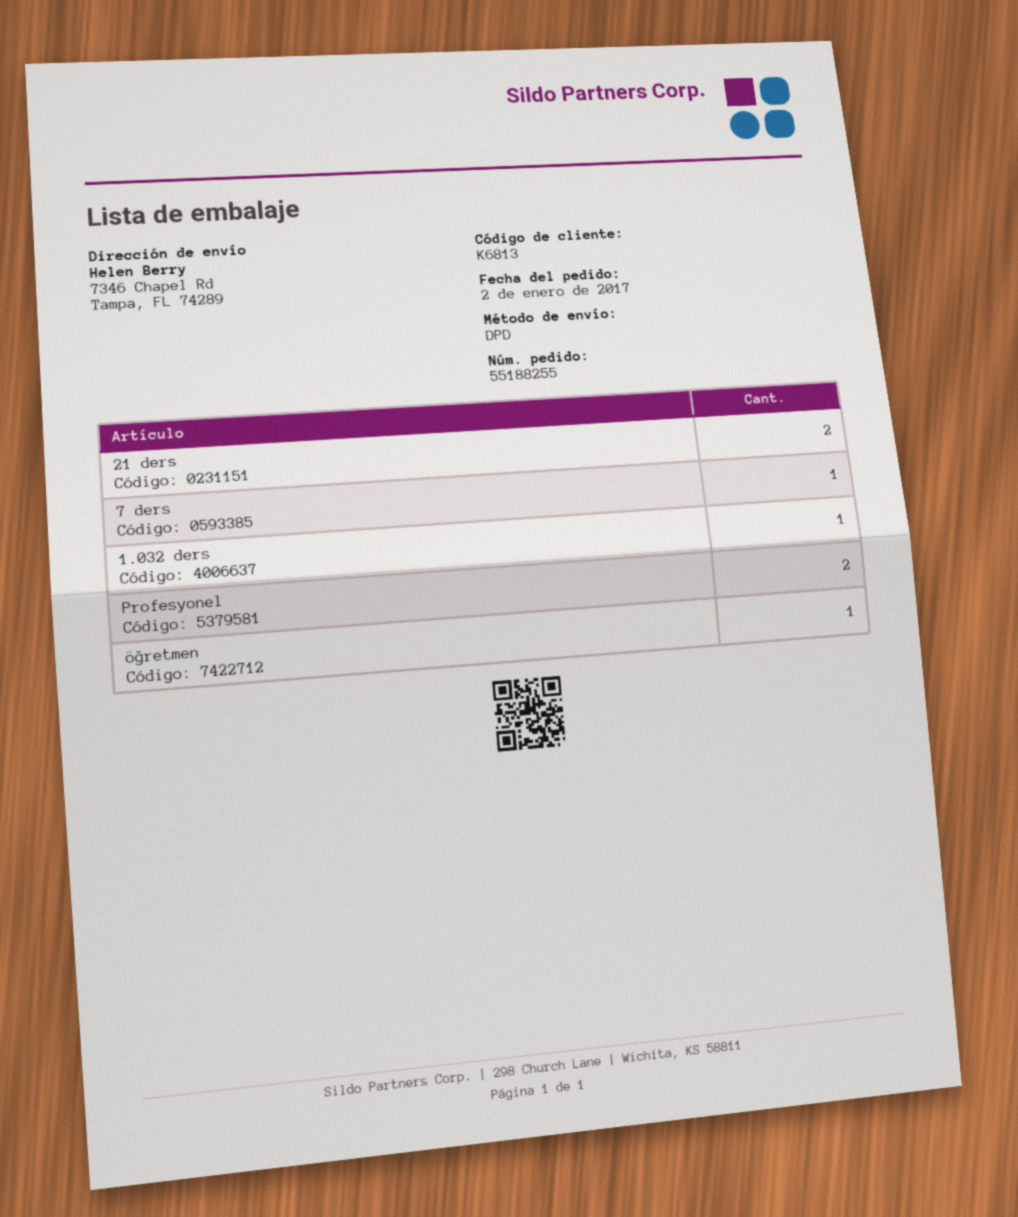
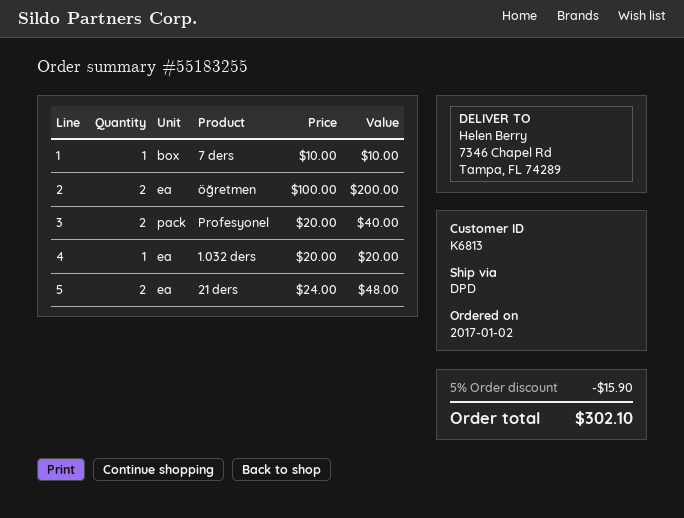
order number: 55188255 -> 55183255
öğretmen: 1 -> 2

